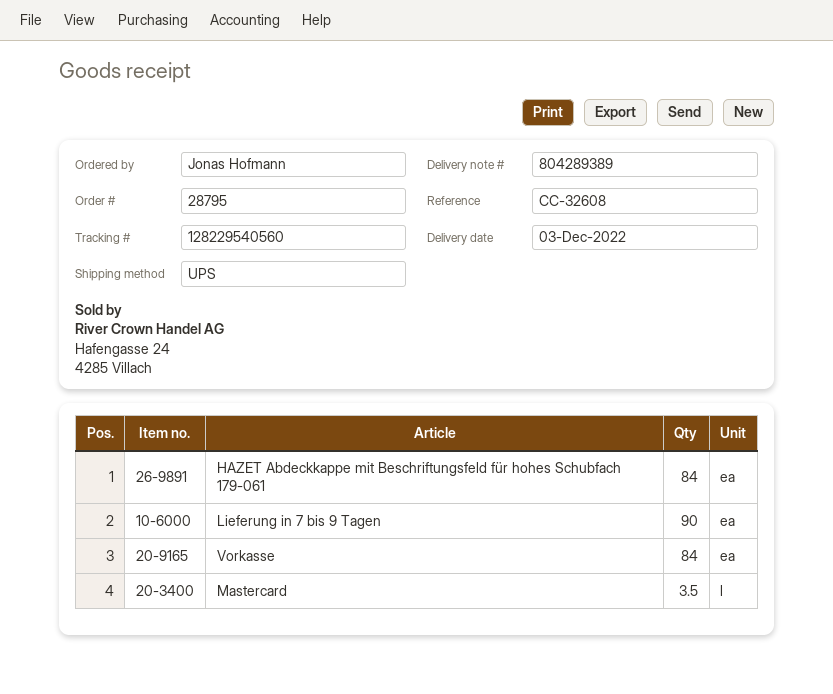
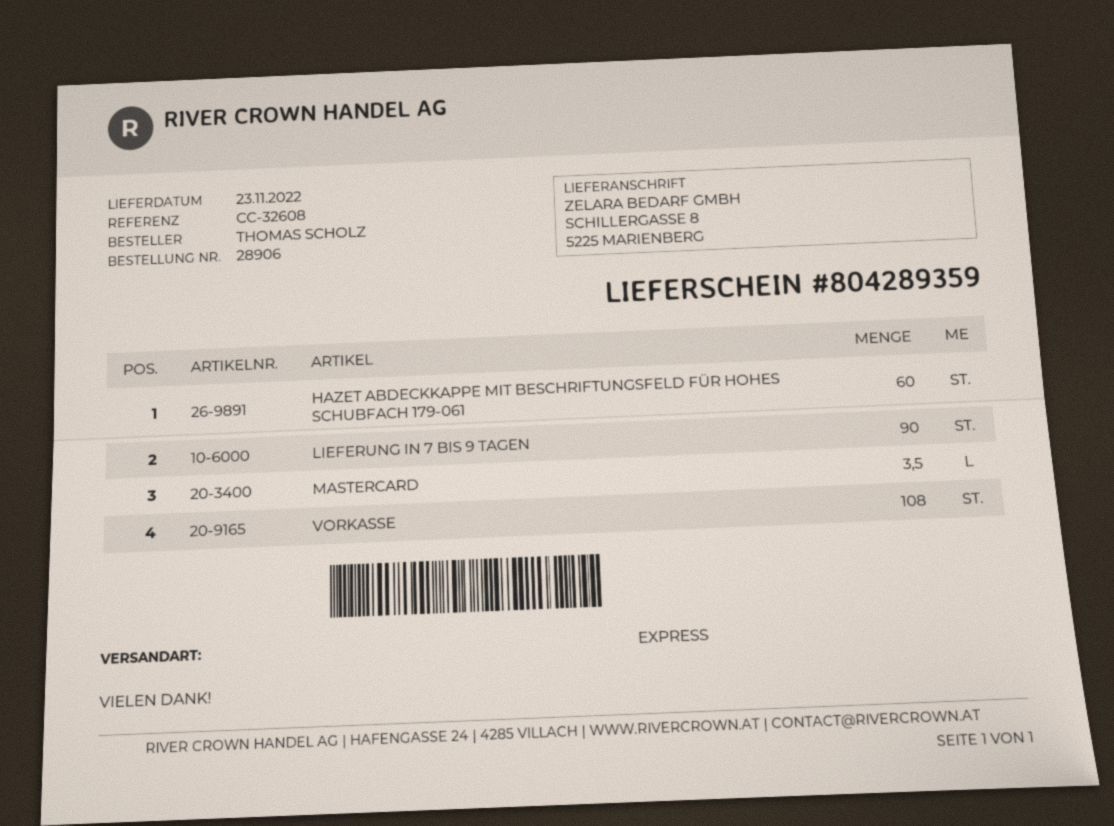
order number: 28795 -> 28906
delivery note number: 804289389 -> 804289359
delivery date: 2022-12-03 -> 2022-11-23
ordered by: Jonas Hofmann -> THOMAS SCHOLZ
shipping method: UPS -> express
HAZET Abdeckkappe mit Beschriftungsfeld für hohes Schubfach 179-061: 84 -> 60
Vorkasse: 84 -> 108

